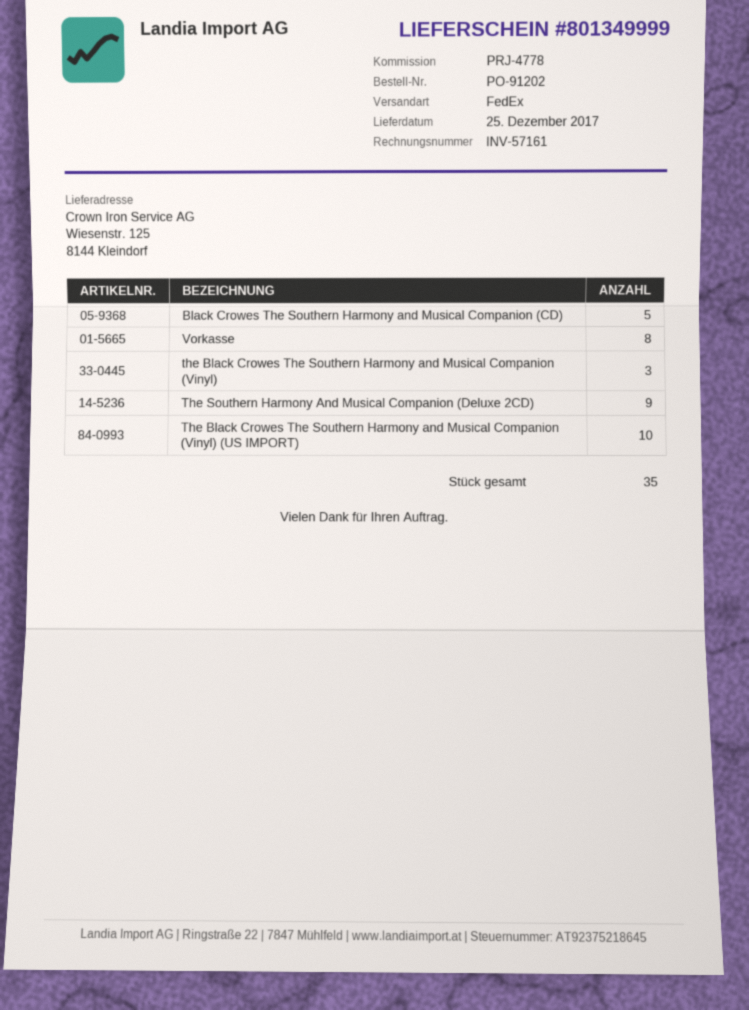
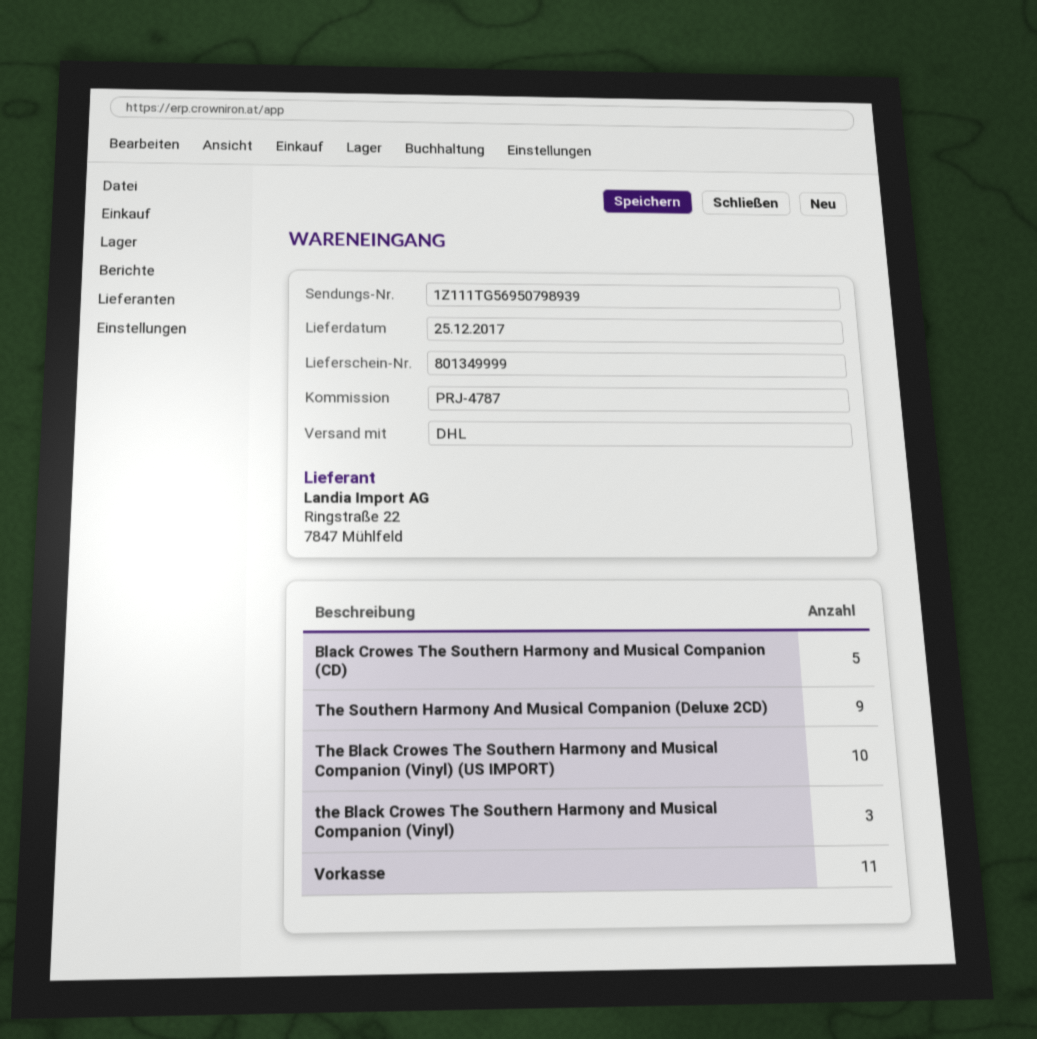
reference: PRJ-4778 -> PRJ-4787
shipping method: FedEx -> DHL
Vorkasse: 8 -> 11

